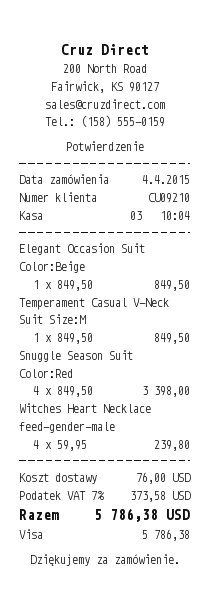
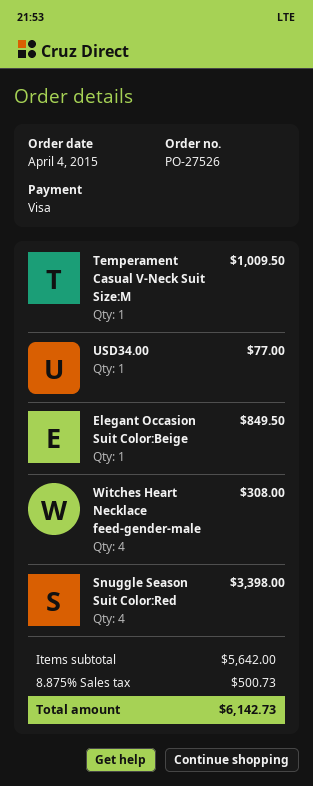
Temperament Casual V-Neck Suit Size:M: 1 for 849.50 -> 1 for 1009.50
Witches Heart Necklace feed-gender-male: 4 for 239.80 -> 4 for 308.00
USD34.00: none -> 1 for 77.00
shipping: 76.00 -> none
tax: 7% = 373.58 -> 8.875% = 500.73
total: 5786.38 -> 6142.73

